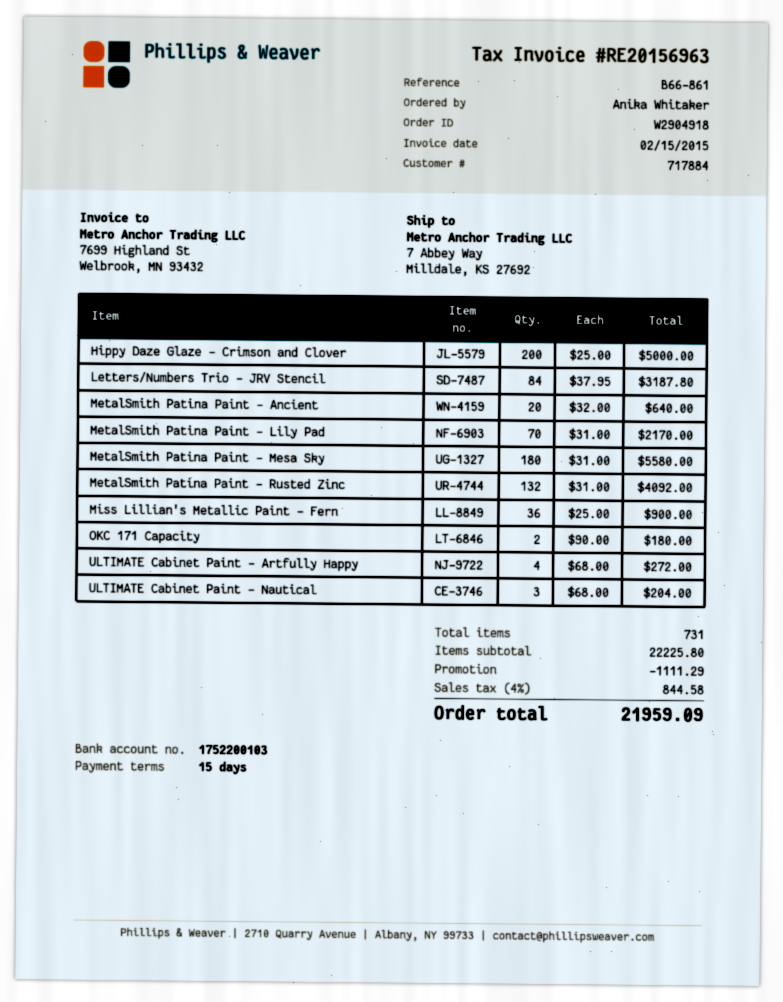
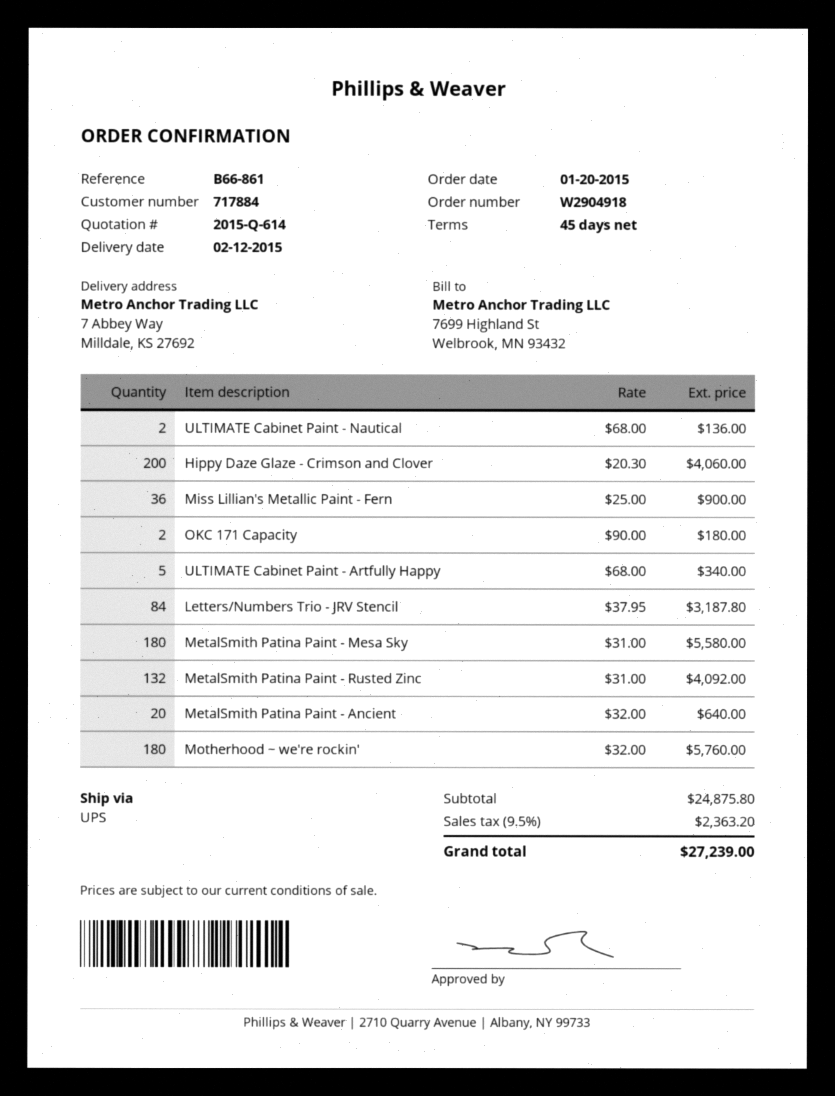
payment terms: 15 days -> 45 days
Hippy Daze Glaze - Crimson and Clover: 200 x 25.00 = 5000.00 -> 200 x 20.30 = 4060.00
MetalSmith Patina Paint - Lily Pad: 70 x 31.00 = 2170.00 -> none
ULTIMATE Cabinet Paint - Artfully Happy: 4 x 68.00 = 272.00 -> 5 x 68.00 = 340.00
ULTIMATE Cabinet Paint - Nautical: 3 x 68.00 = 204.00 -> 2 x 68.00 = 136.00
Motherhood ~ we're rockin': none -> 180 x 32.00 = 5760.00
subtotal: 22225.80 -> 24875.80
discount: 1111.29 -> none
tax: 4% = 844.58 -> 9.5% = 2363.20
total: 21959.09 -> 27239.00

